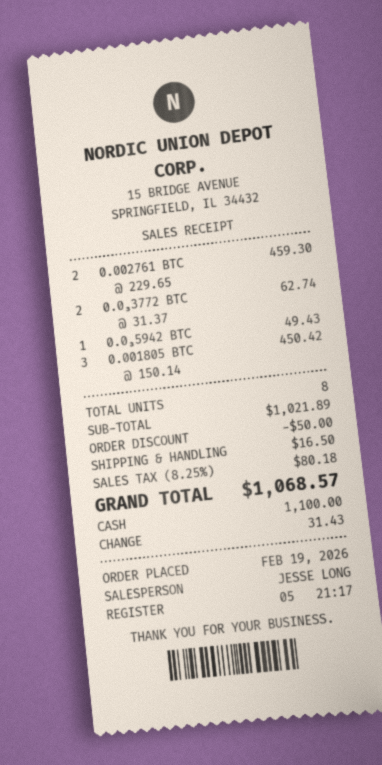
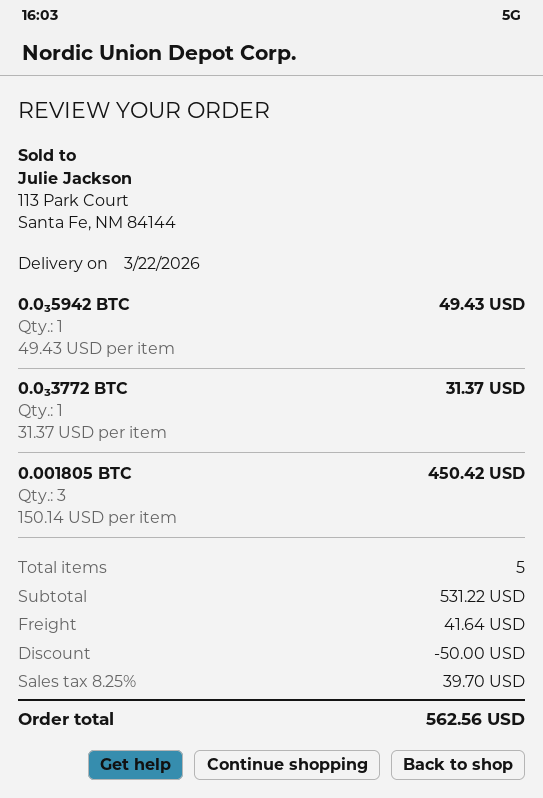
0.002761 BTC: 2 x 229.65 = 459.30 -> none
0.0₃3772 BTC: 2 x 31.37 = 62.74 -> 1 x 31.37 = 31.37
total quantity: 8 -> 5
subtotal: 1021.89 -> 531.22
shipping: 16.50 -> 41.64
tax: 8.25% = 80.18 -> 8.25% = 39.70
total: 1068.57 -> 562.56

